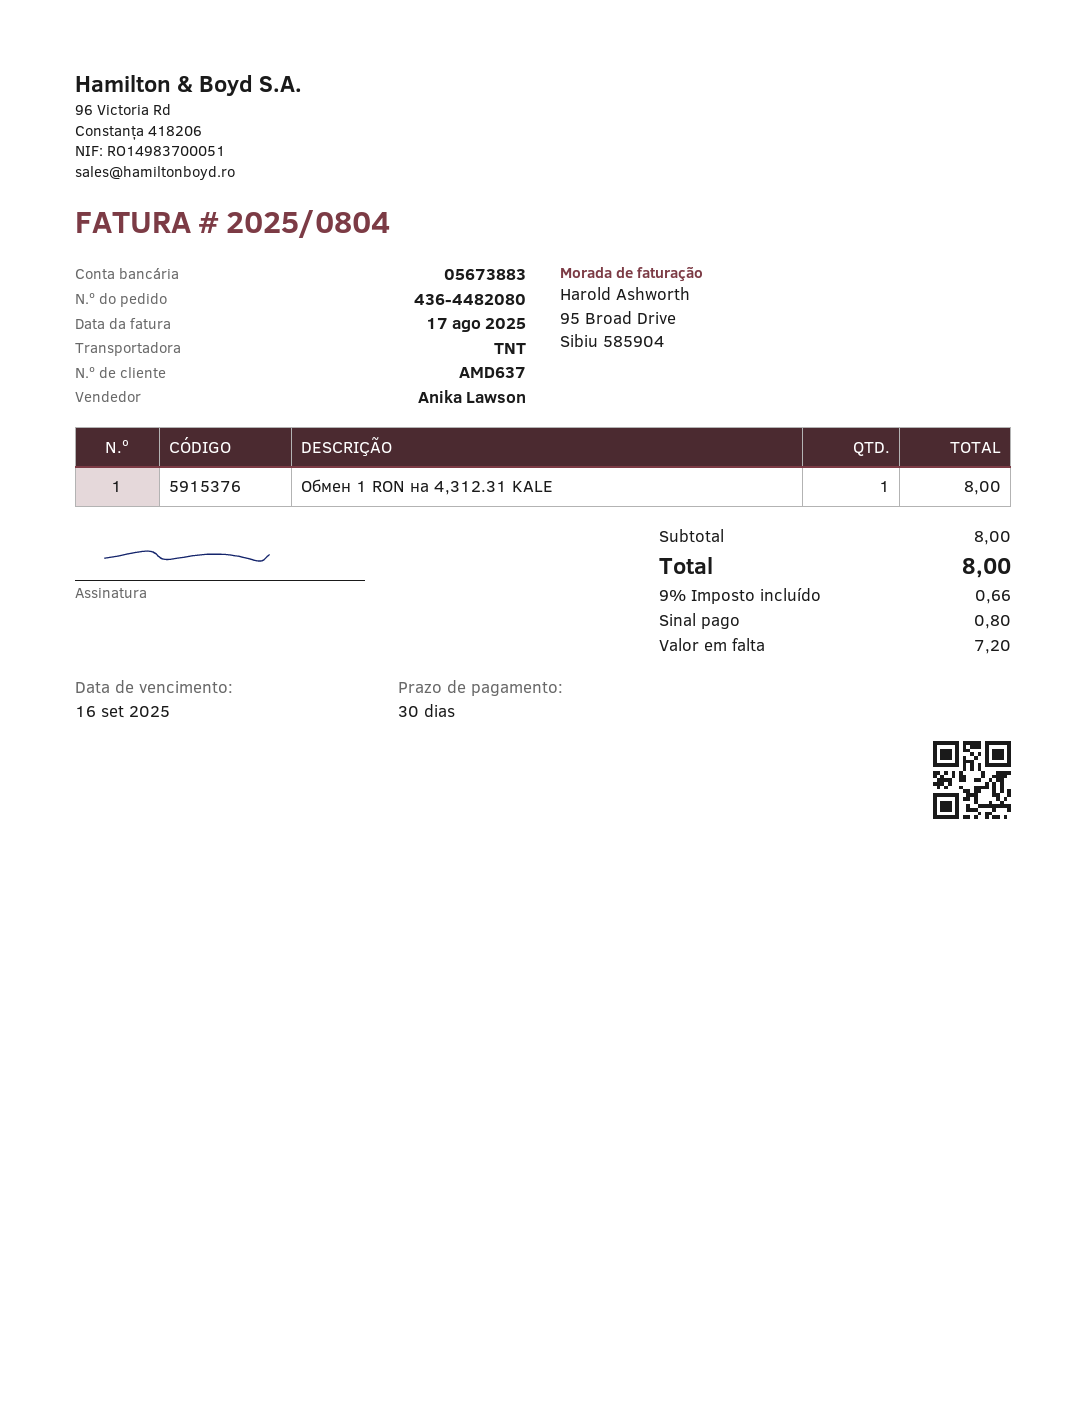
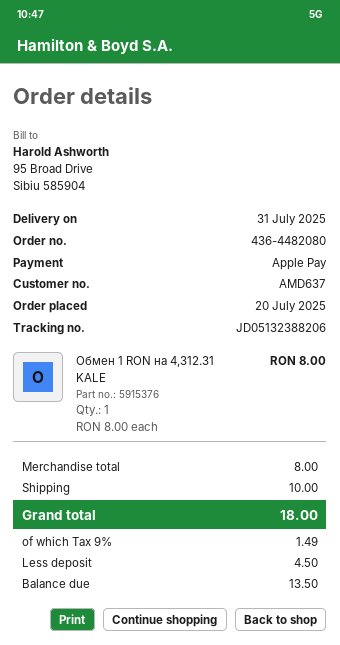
shipping: none -> 10.00
tax: 9% = 0.66 -> 9% = 1.49
total: 8.00 -> 18.00
deposit: 0.80 -> 4.50
balance: 7.20 -> 13.50

